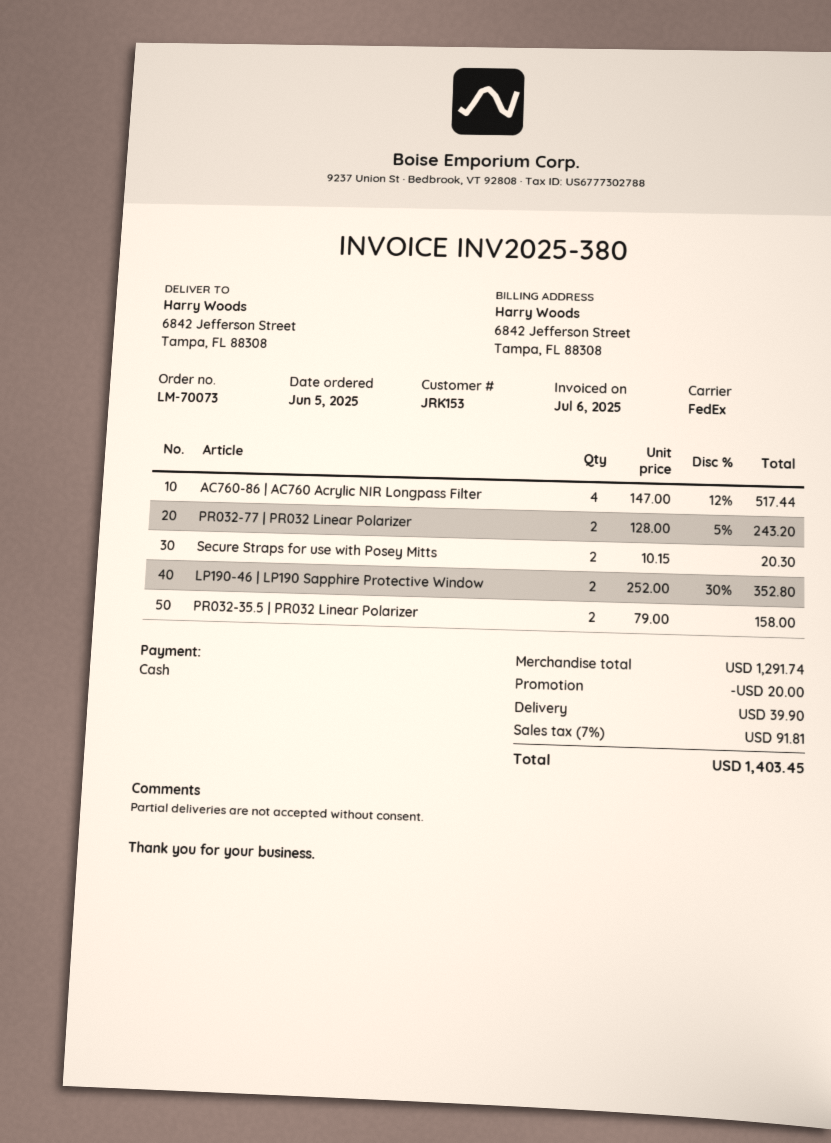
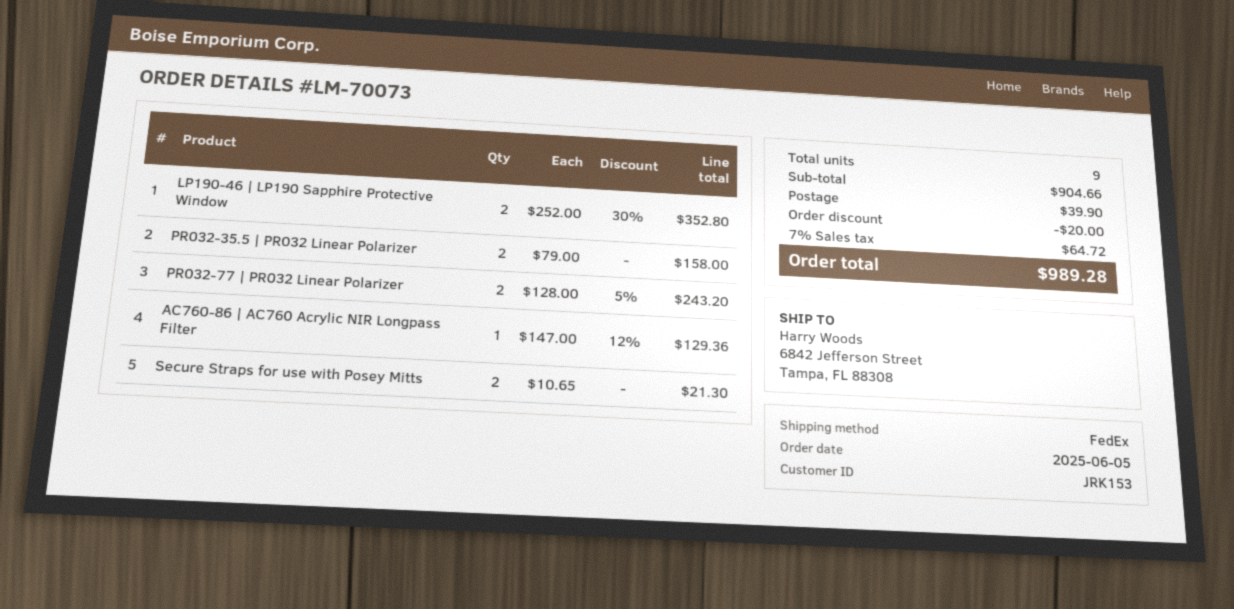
AC760-86 | AC760 Acrylic NIR Longpass Filter: 4 x 147.00 - 12% = 517.44 -> 1 x 147.00 - 12% = 129.36
Secure Straps for use with Posey Mitts: 2 x 10.15 = 20.30 -> 2 x 10.65 = 21.30
subtotal: 1291.74 -> 904.66
tax: 7% = 91.81 -> 7% = 64.72
total: 1403.45 -> 989.28

